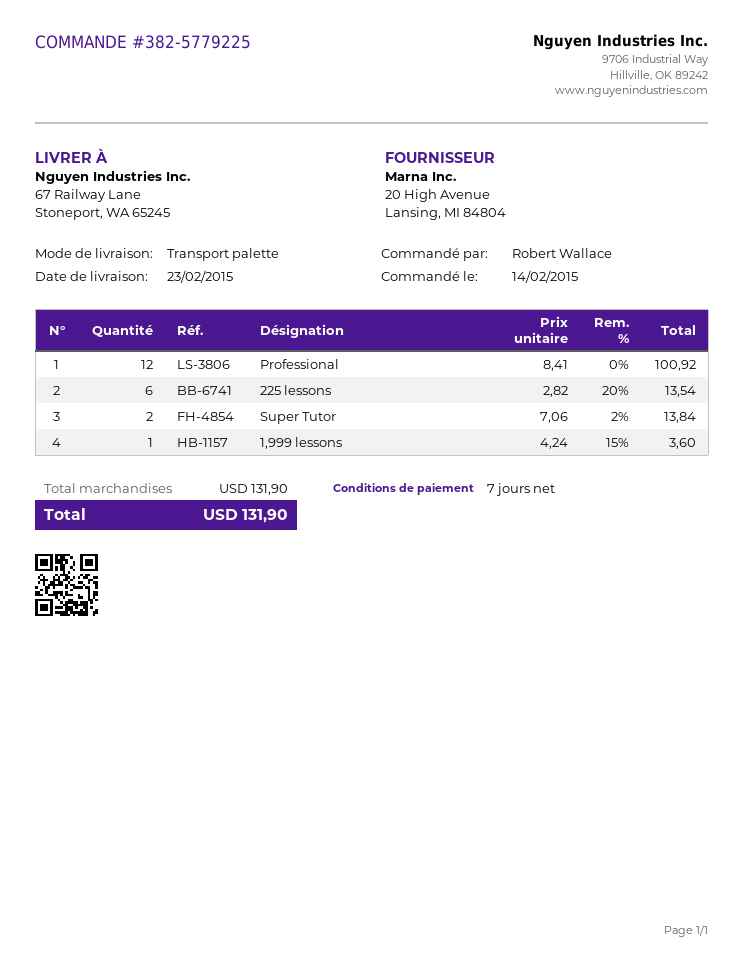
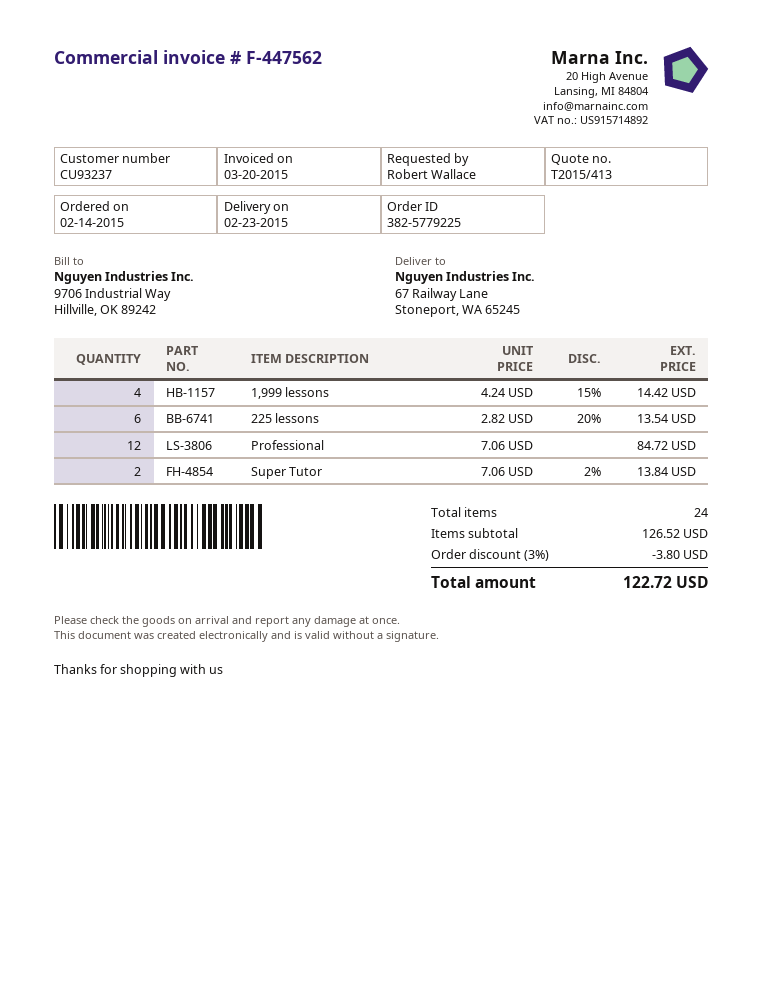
Professional: 12 x 8.41 = 100.92 -> 12 x 7.06 = 84.72
1,999 lessons: 1 x 4.24 - 15% = 3.60 -> 4 x 4.24 - 15% = 14.42
subtotal: 131.90 -> 126.52
discount: none -> 3% = 3.80
total: 131.90 -> 122.72

